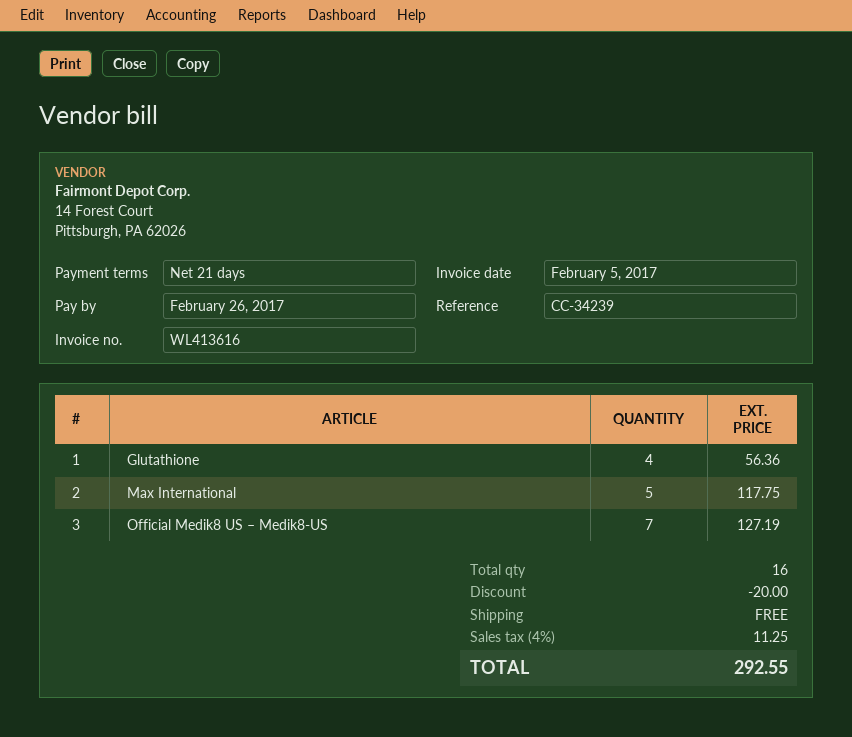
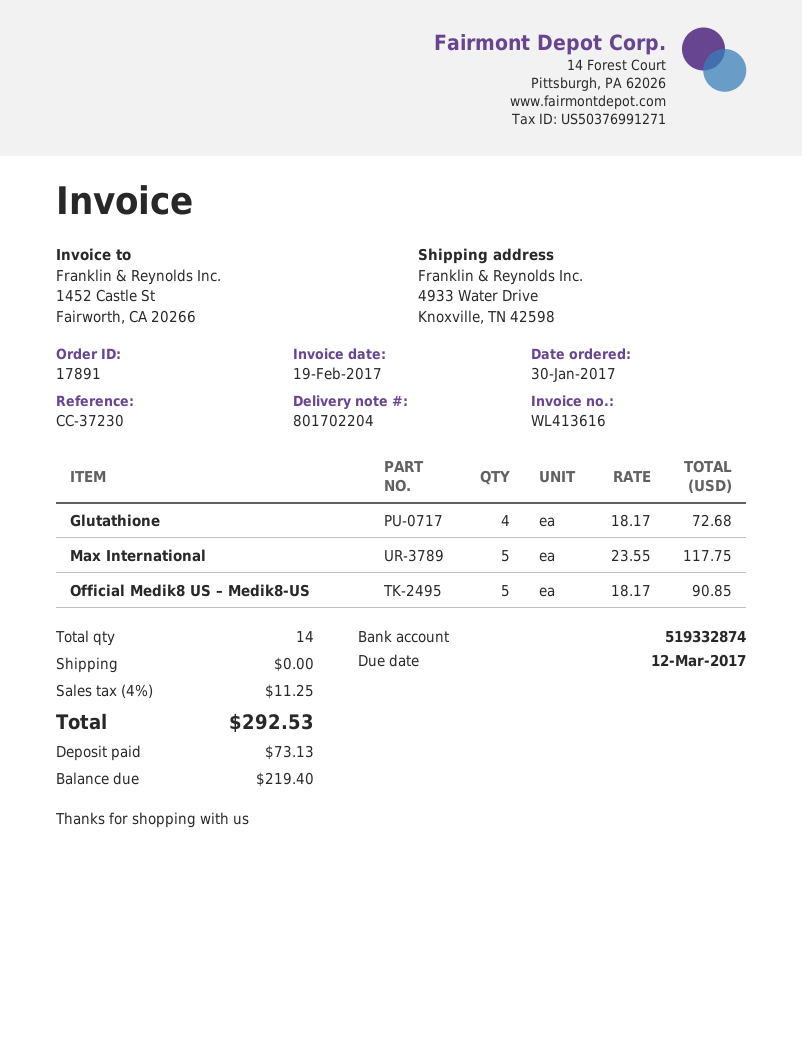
invoice date: 2017-02-05 -> 2017-02-19
due date: 2017-02-26 -> 2017-03-12
reference: CC-34239 -> CC-37230
Glutathione: 4 for 56.36 -> 4 for 72.68
Official Medik8 US – Medik8-US: 7 for 127.19 -> 5 for 90.85
total quantity: 16 -> 14
discount: 20.00 -> none
total: 292.55 -> 292.53

